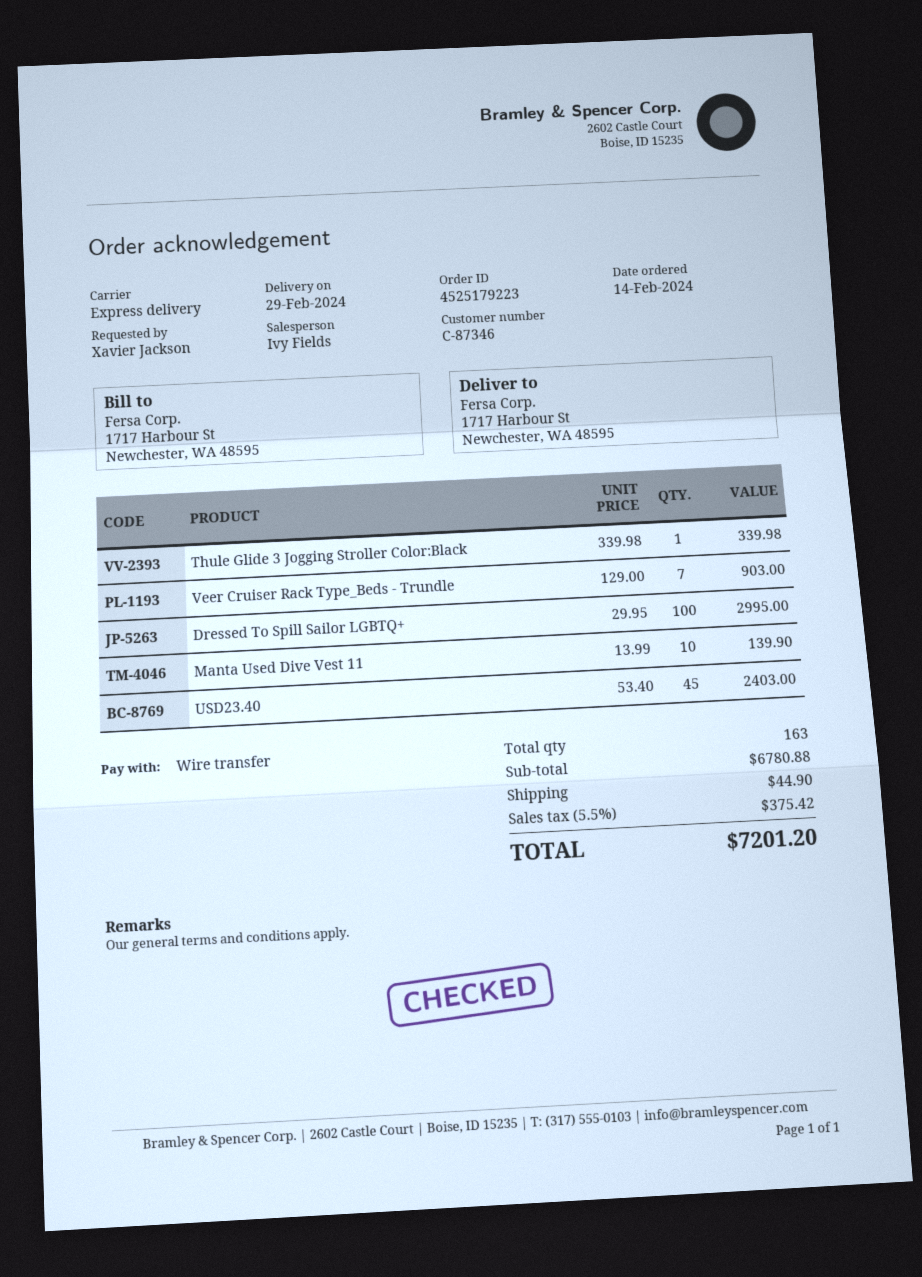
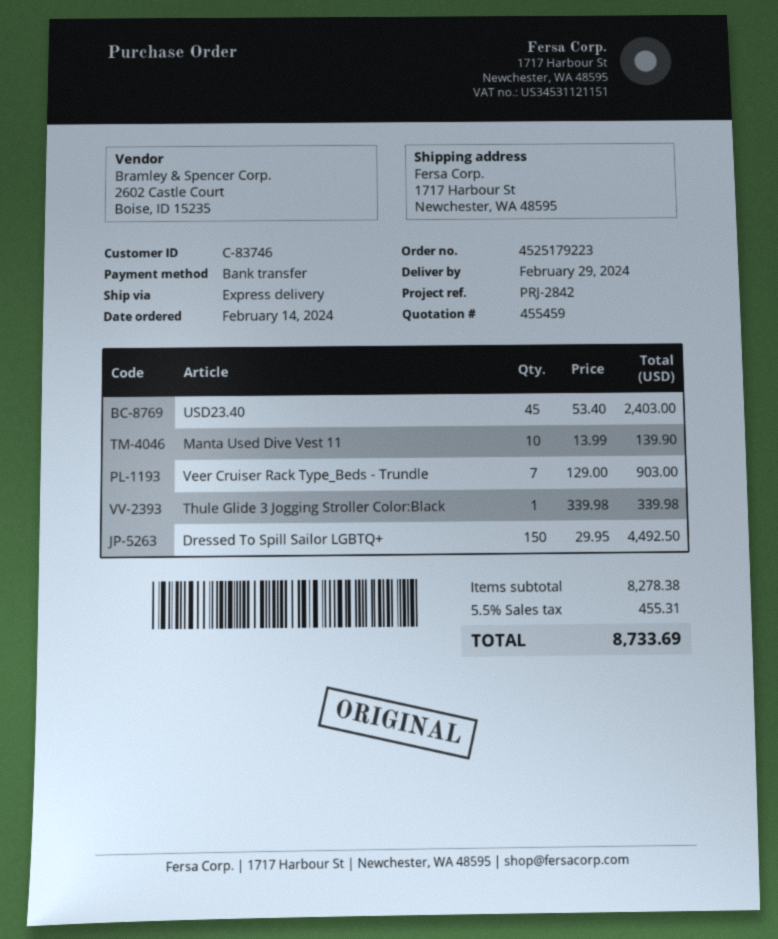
customer number: C-87346 -> C-83746
Dressed To Spill Sailor LGBTQ+: 100 x 29.95 = 2995.00 -> 150 x 29.95 = 4492.50
subtotal: 6780.88 -> 8278.38
shipping: 44.90 -> none
tax: 5.5% = 375.42 -> 5.5% = 455.31
total: 7201.20 -> 8733.69

